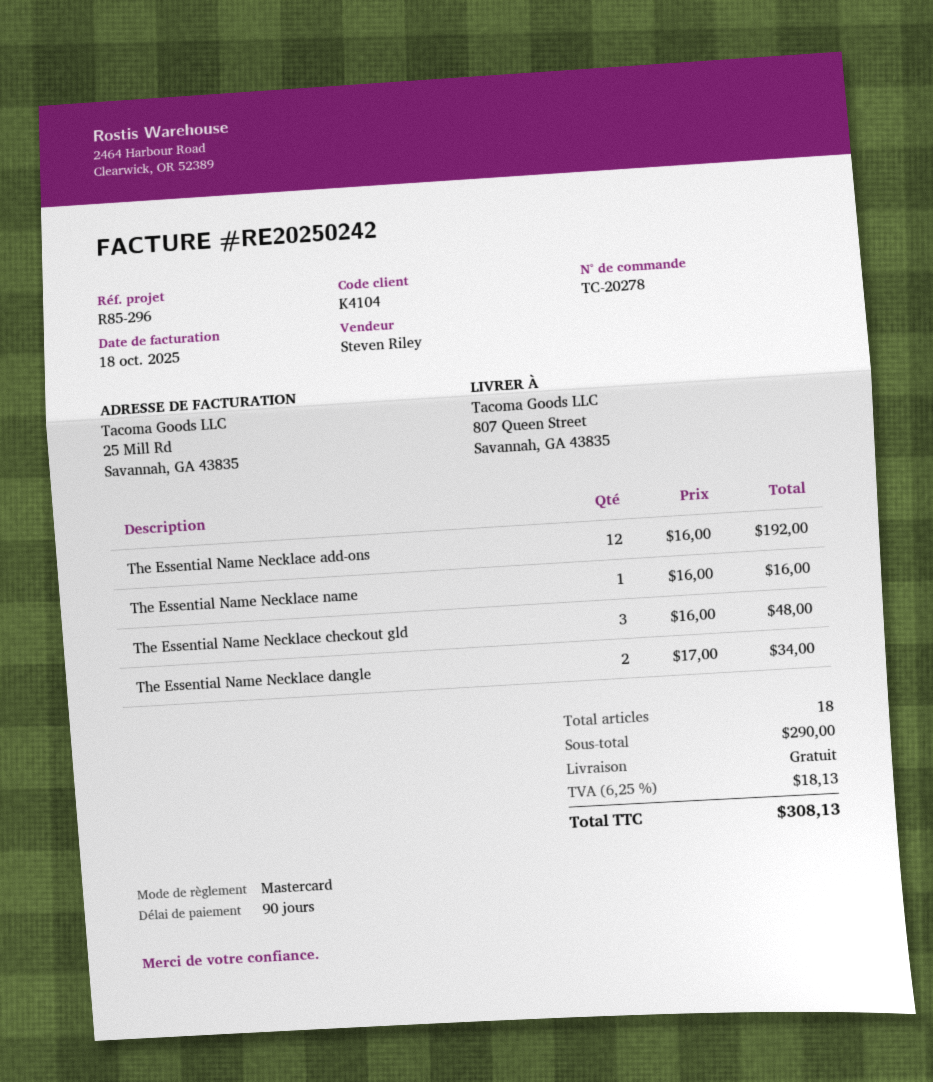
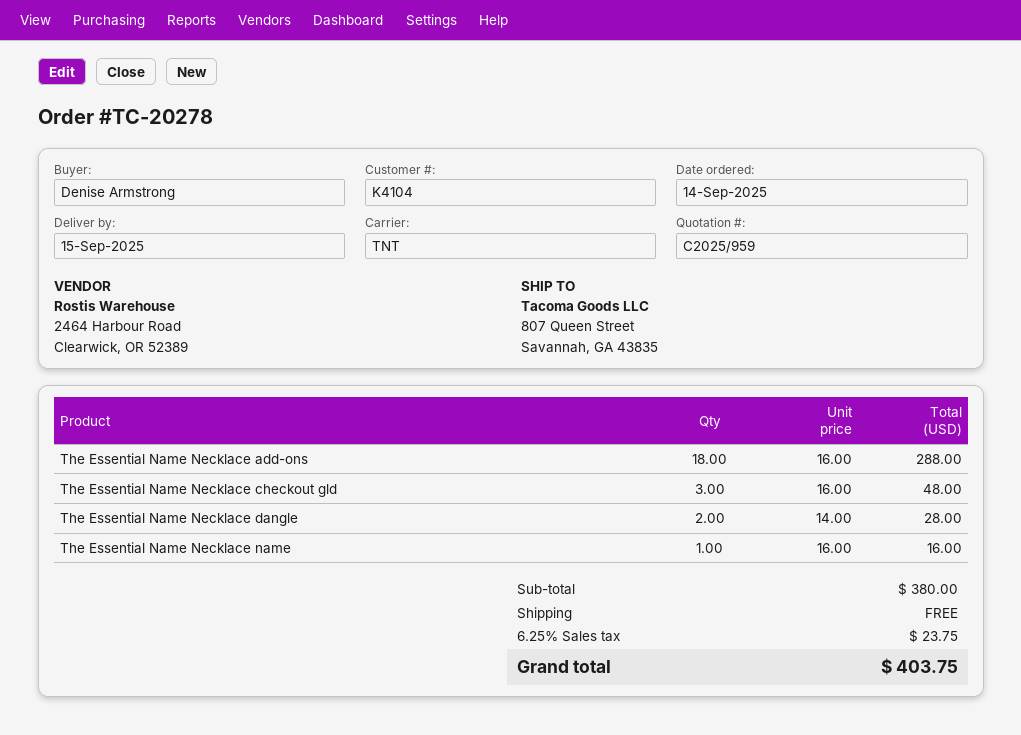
The Essential Name Necklace add-ons: 12 x 16.00 = 192.00 -> 18 x 16.00 = 288.00
The Essential Name Necklace dangle: 2 x 17.00 = 34.00 -> 2 x 14.00 = 28.00
subtotal: 290.00 -> 380.00
tax: 6.25% = 18.13 -> 6.25% = 23.75
total: 308.13 -> 403.75

